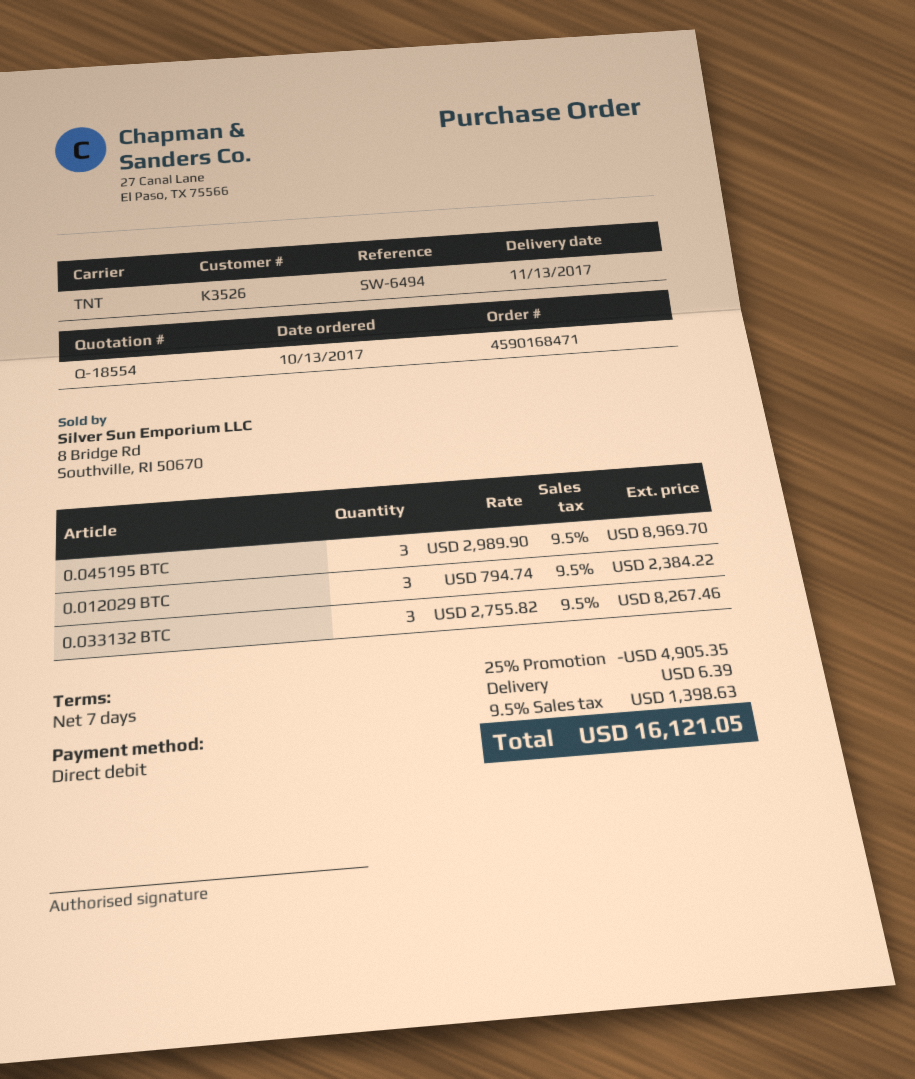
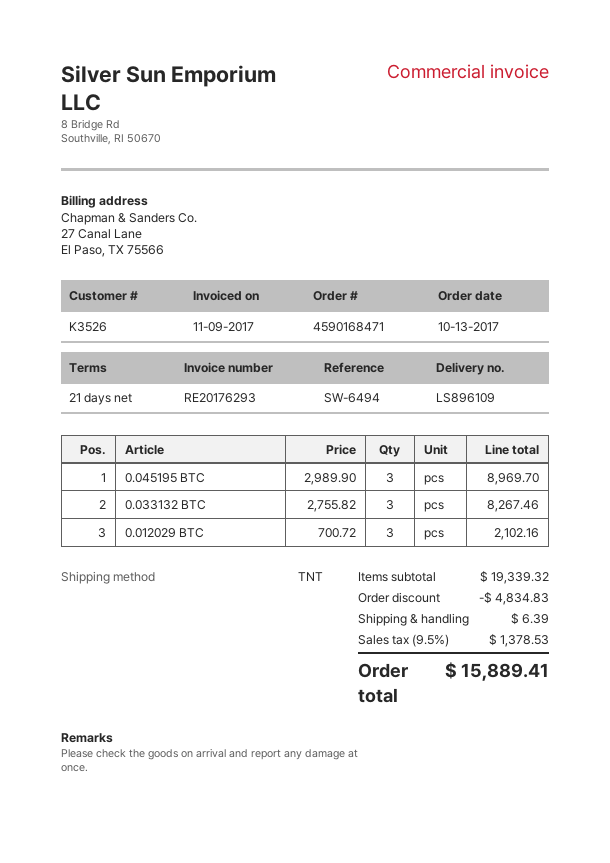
payment terms: 7 days -> 21 days
0.012029 BTC: 3 x 794.74 = 2384.22 -> 3 x 700.72 = 2102.16
discount: 4905.35 -> 4834.83
tax: 9.5% = 1398.63 -> 9.5% = 1378.53
total: 16121.05 -> 15889.41

